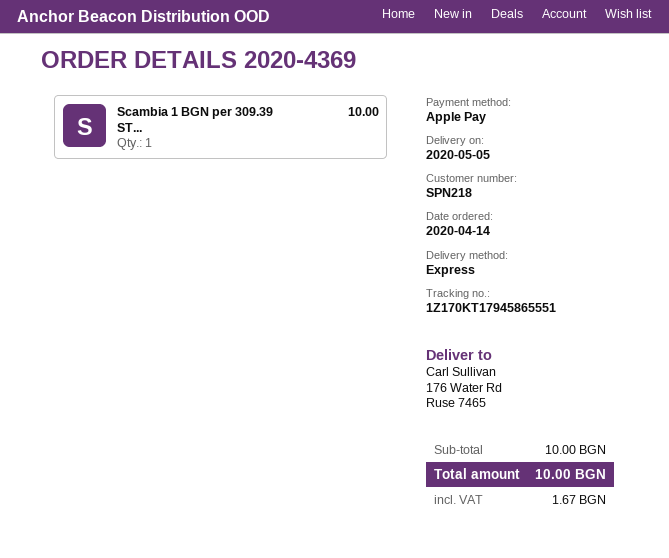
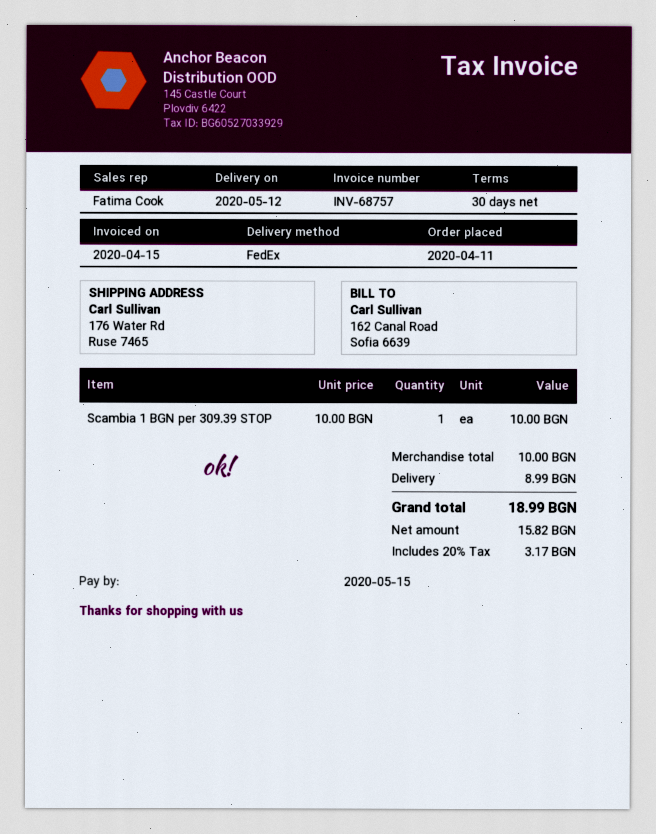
order date: 2020-04-14 -> 2020-04-11
delivery date: 2020-05-05 -> 2020-05-12
shipping method: express -> FedEx
shipping: none -> 8.99
tax: 1.67 -> 3.17
total: 10.00 -> 18.99

